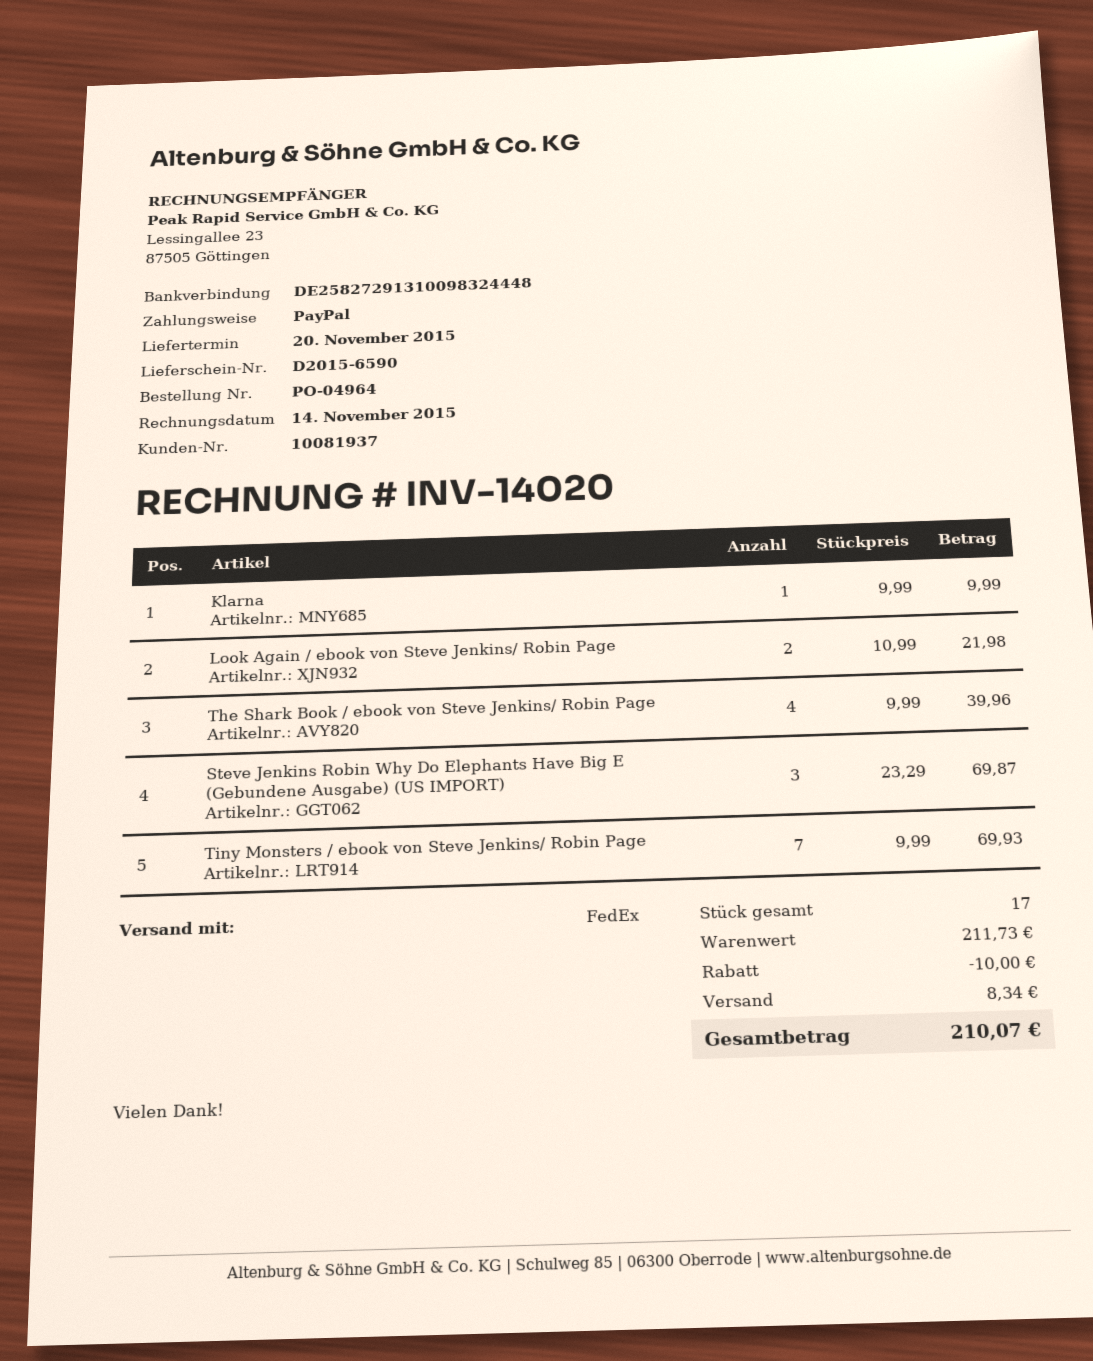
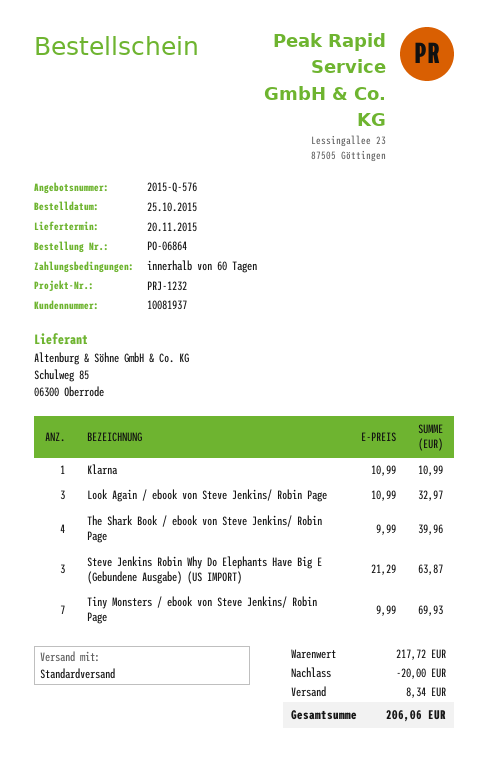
order number: PO-04964 -> PO-06864
shipping method: FedEx -> standard
Klarna: 1 x 9.99 = 9.99 -> 1 x 10.99 = 10.99
Look Again / ebook von Steve Jenkins/ Robin Page: 2 x 10.99 = 21.98 -> 3 x 10.99 = 32.97
Steve Jenkins Robin Why Do Elephants Have Big E (Gebundene Ausgabe) (US IMPORT): 3 x 23.29 = 69.87 -> 3 x 21.29 = 63.87
subtotal: 211.73 -> 217.72
discount: 10.00 -> 20.00
total: 210.07 -> 206.06

